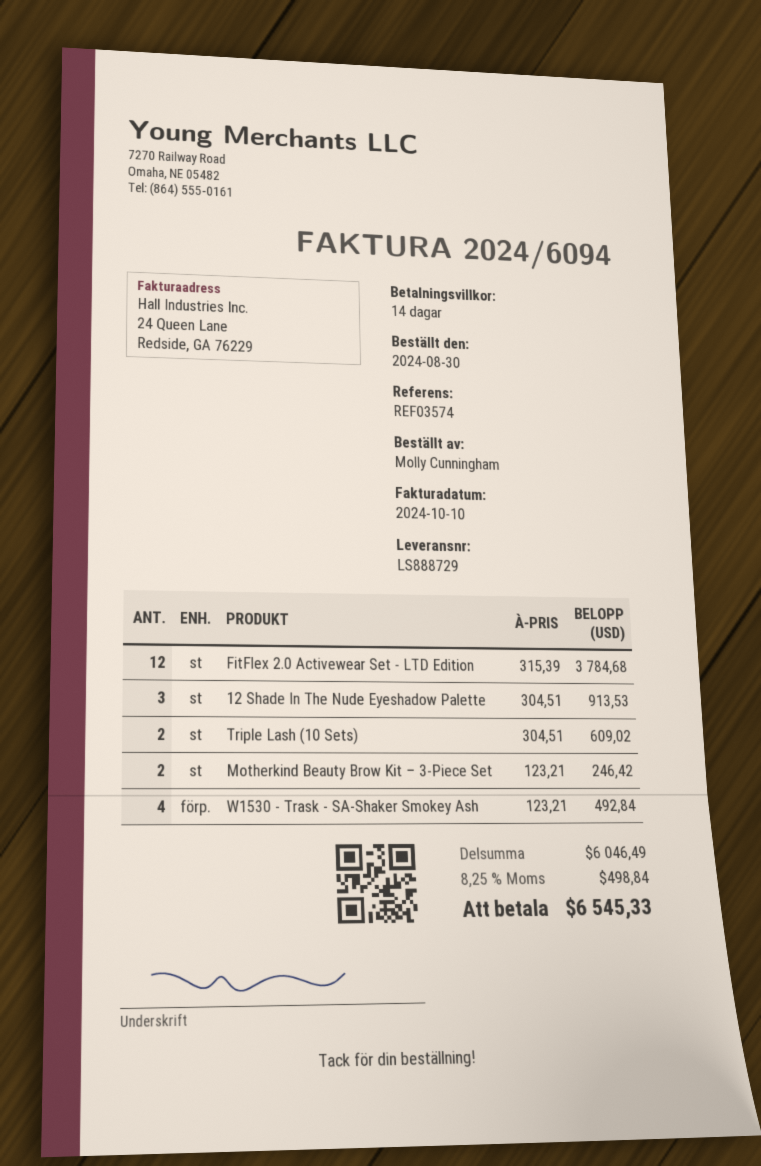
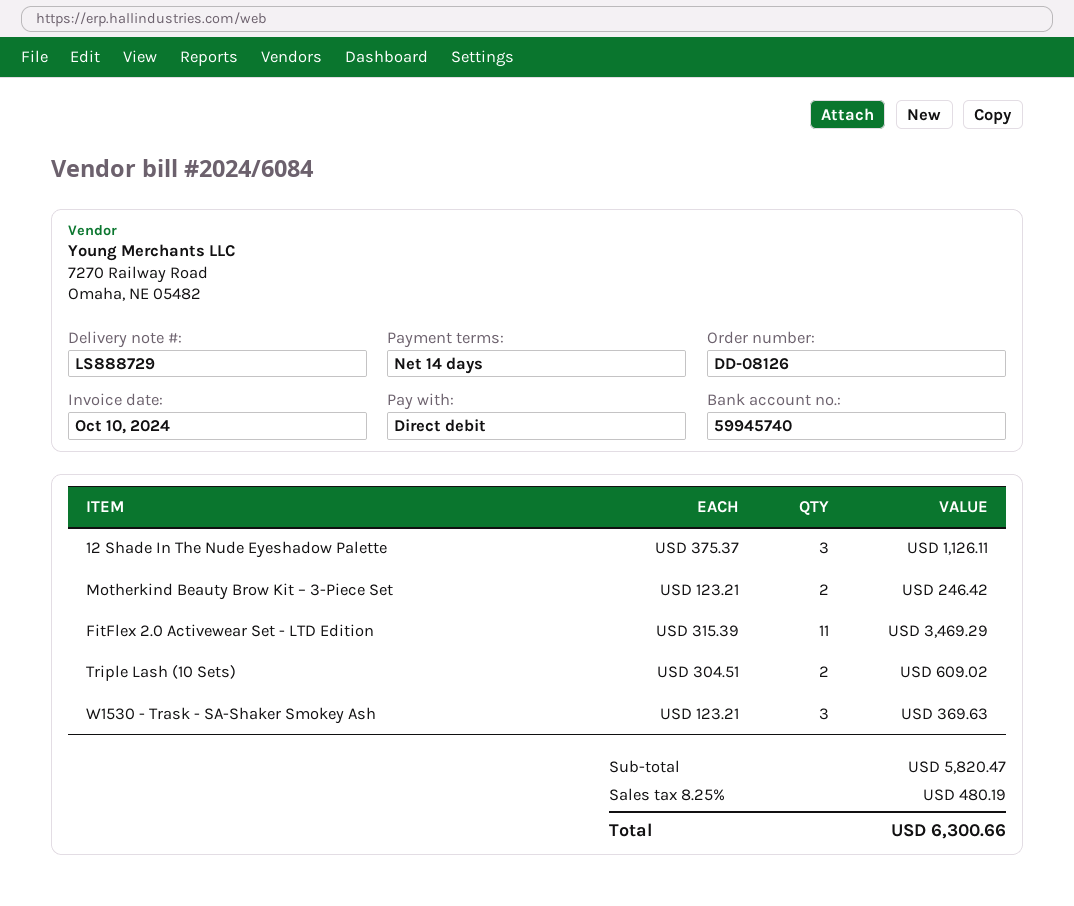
invoice number: 2024/6094 -> 2024/6084
FitFlex 2.0 Activewear Set - LTD Edition: 12 x 315.39 = 3784.68 -> 11 x 315.39 = 3469.29
12 Shade In The Nude Eyeshadow Palette: 3 x 304.51 = 913.53 -> 3 x 375.37 = 1126.11
W1530 - Trask - SA-Shaker Smokey Ash: 4 x 123.21 = 492.84 -> 3 x 123.21 = 369.63
subtotal: 6046.49 -> 5820.47
tax: 8.25% = 498.84 -> 8.25% = 480.19
total: 6545.33 -> 6300.66

